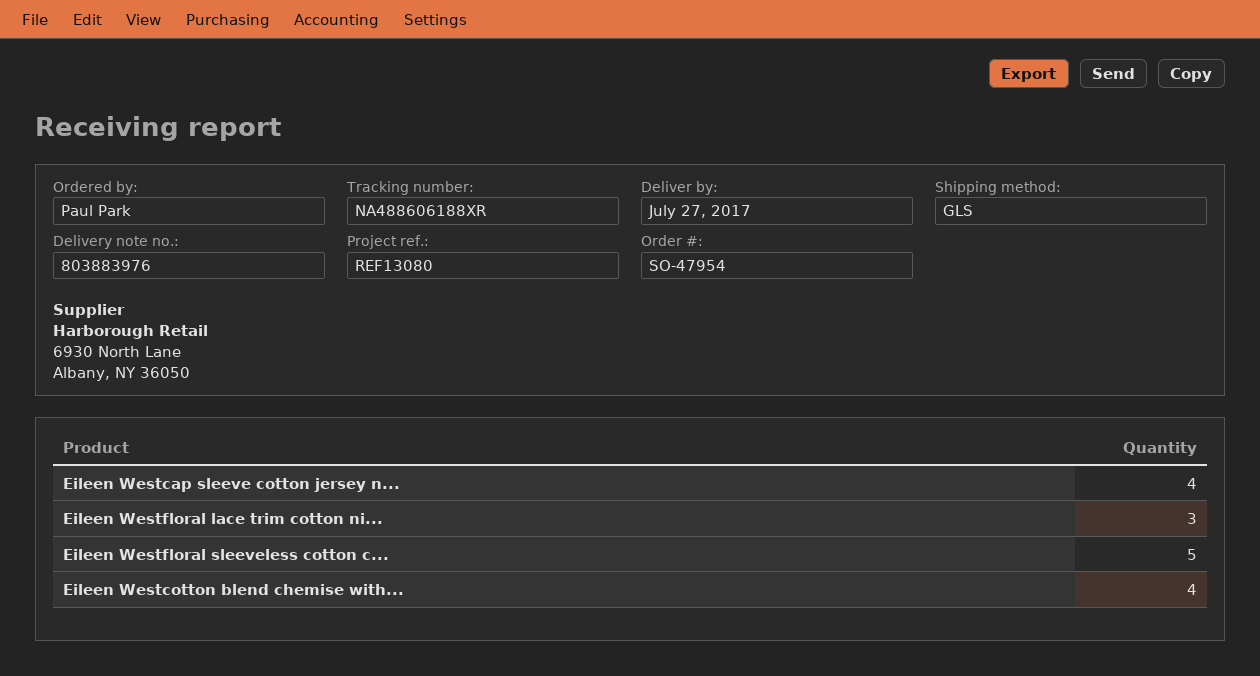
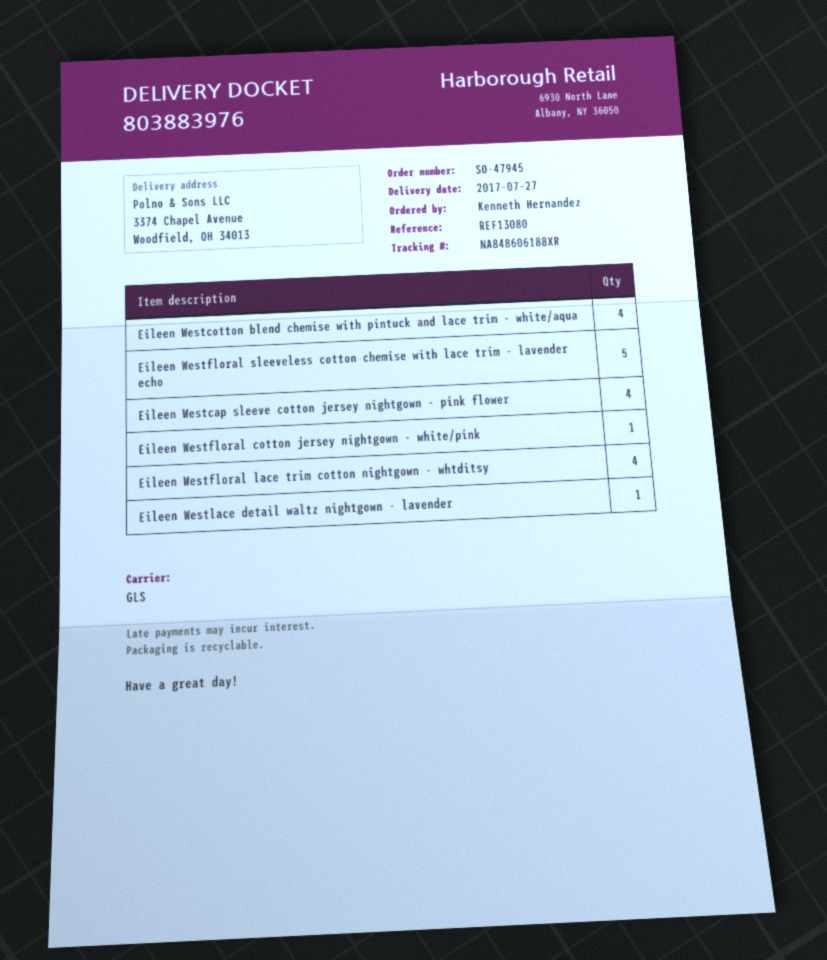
order number: SO-47954 -> SO-47945
ordered by: Paul Park -> Kenneth Hernandez
tracking number: NA488606188XR -> NA848606188XR
Eileen Westfloral lace trim cotton ni...: 3 -> 4
Eileen Westfloral cotton jersey nightgown - white/pink: none -> 1
Eileen Westlace detail waltz nightgown - lavender: none -> 1

